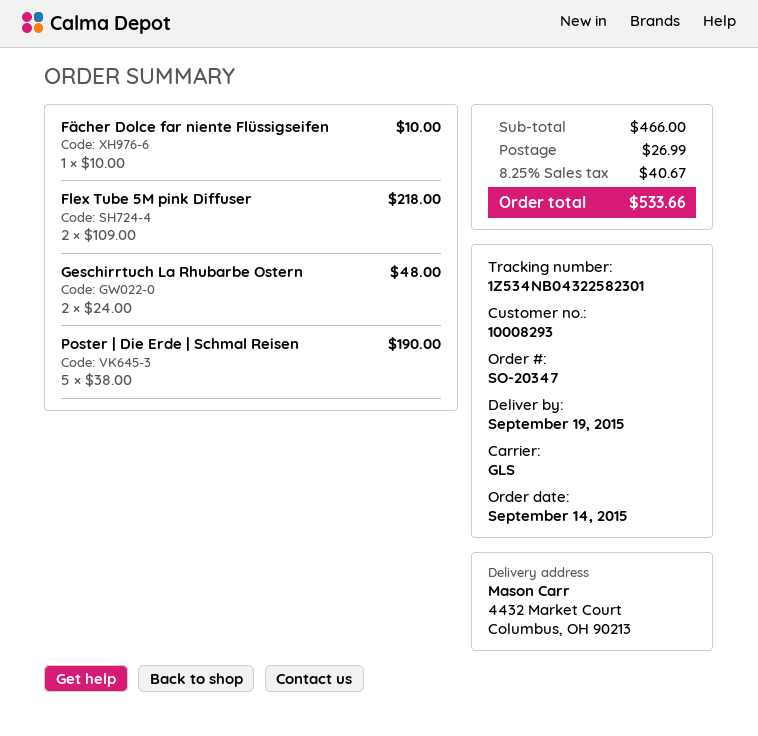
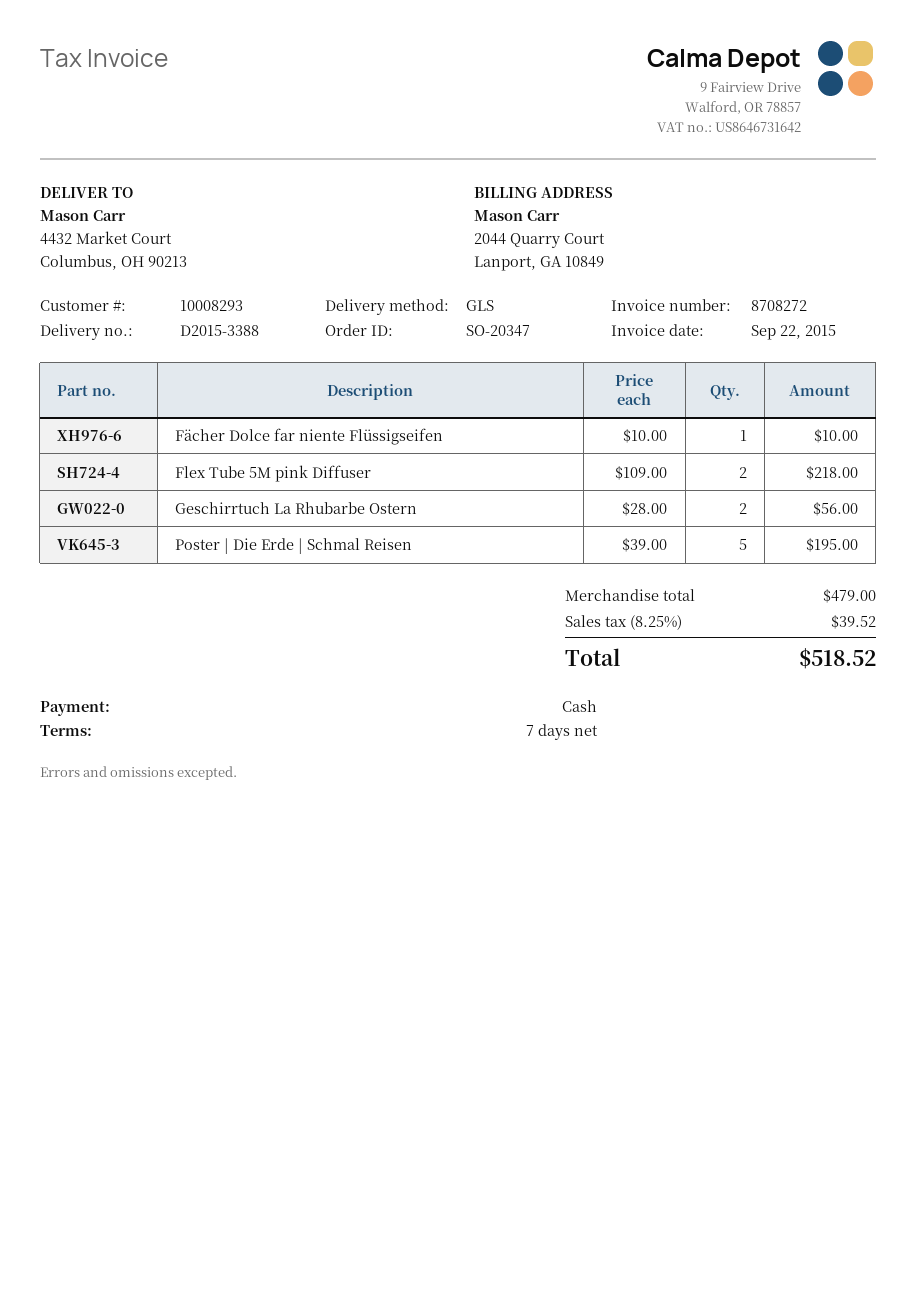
Geschirrtuch La Rhubarbe Ostern: 2 x 24.00 = 48.00 -> 2 x 28.00 = 56.00
Poster | Die Erde | Schmal Reisen: 5 x 38.00 = 190.00 -> 5 x 39.00 = 195.00
subtotal: 466.00 -> 479.00
shipping: 26.99 -> none
tax: 8.25% = 40.67 -> 8.25% = 39.52
total: 533.66 -> 518.52

